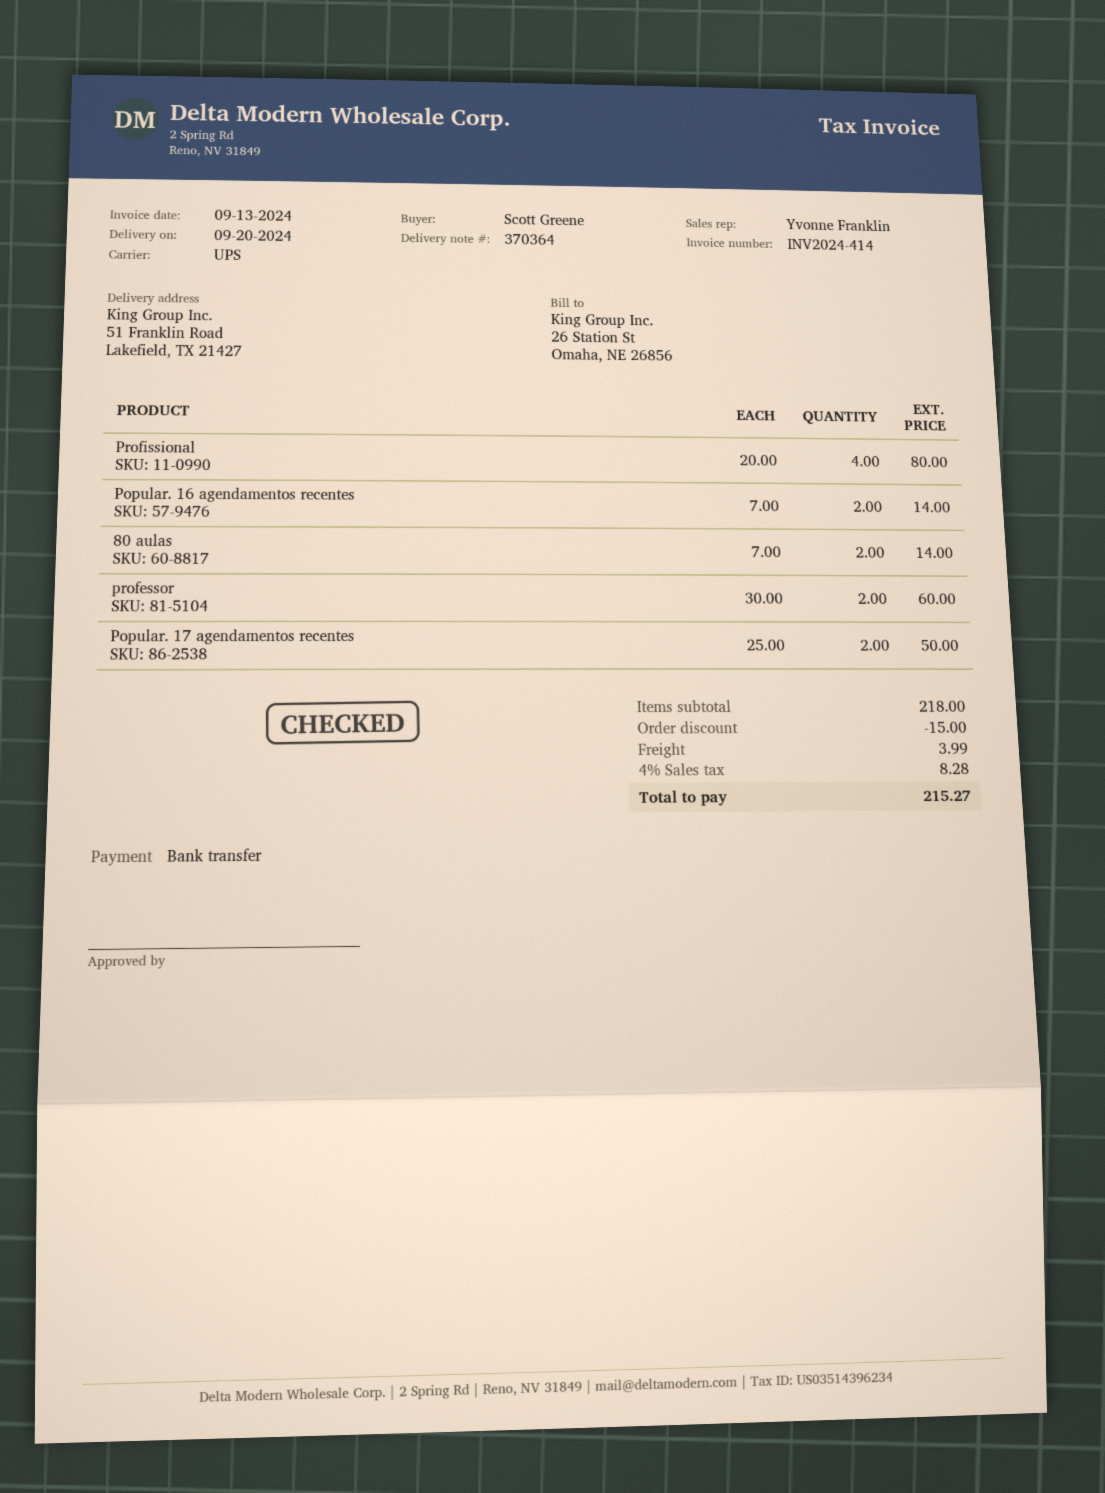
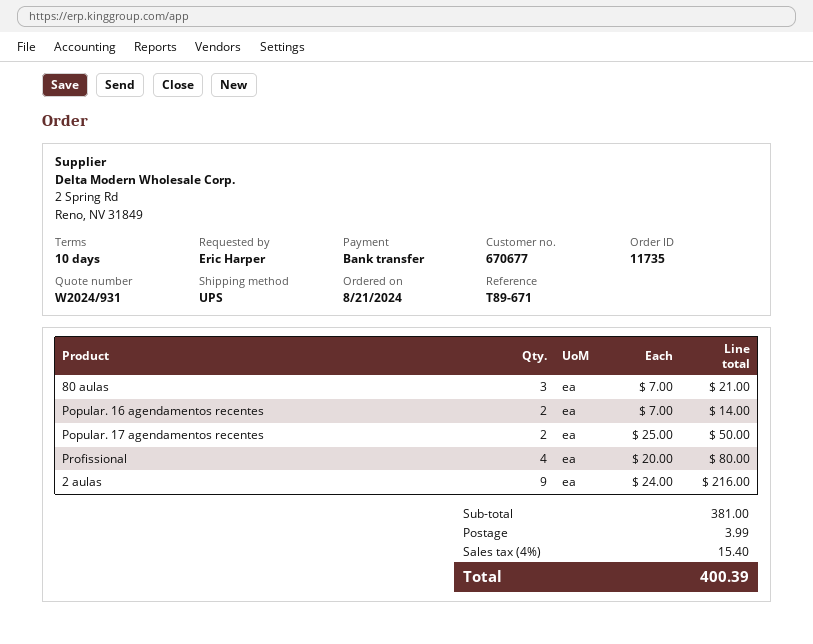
ordered by: Scott Greene -> Eric Harper
80 aulas: 2 x 7.00 = 14.00 -> 3 x 7.00 = 21.00
professor: 2 x 30.00 = 60.00 -> none
2 aulas: none -> 9 x 24.00 = 216.00
subtotal: 218.00 -> 381.00
discount: 15.00 -> none
tax: 4% = 8.28 -> 4% = 15.40
total: 215.27 -> 400.39

